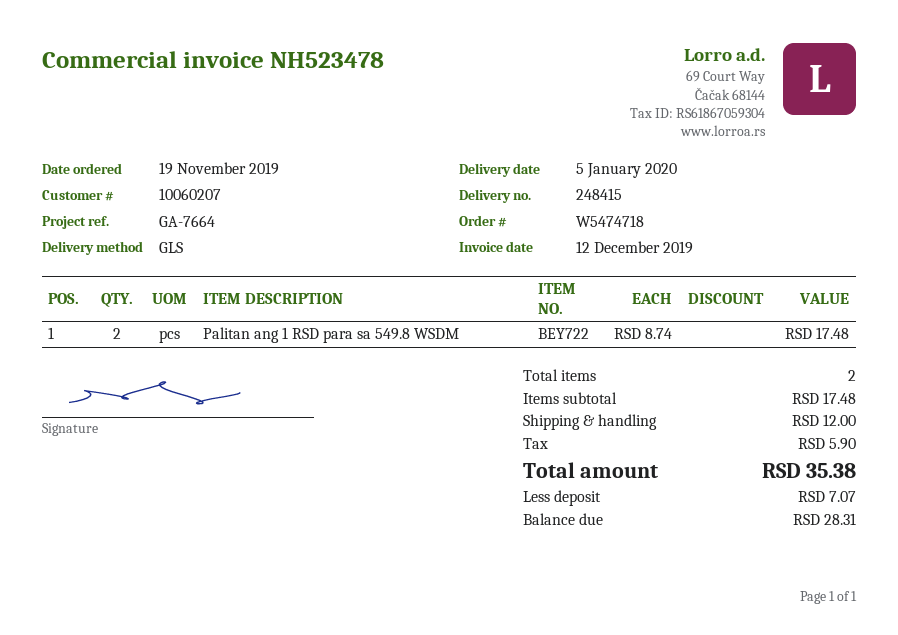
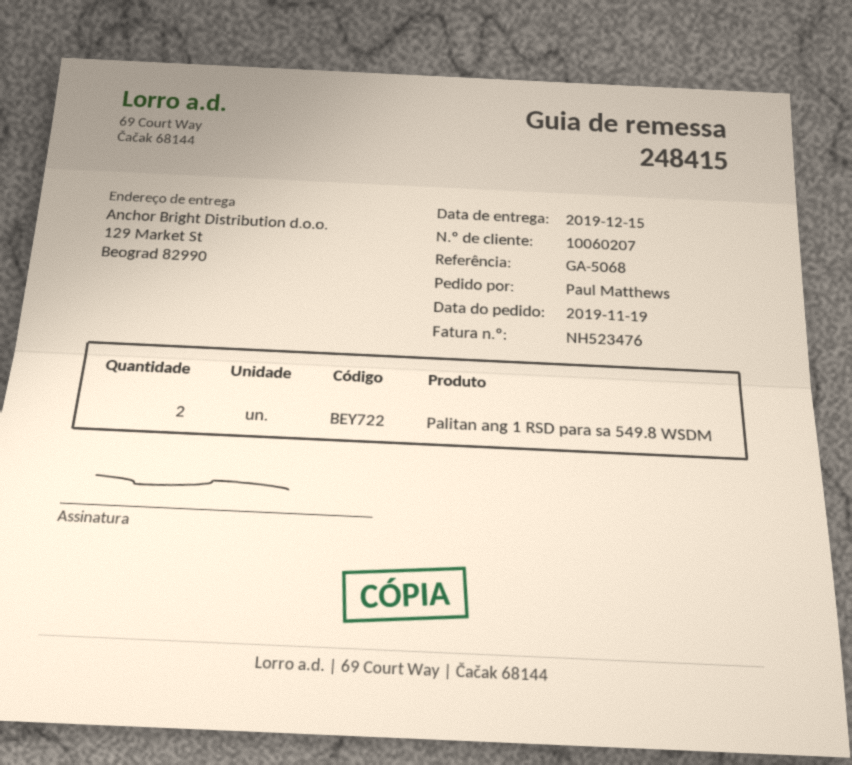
delivery date: 2020-01-05 -> 2019-12-15
invoice number: NH523478 -> NH523476
reference: GA-7664 -> GA-5068

